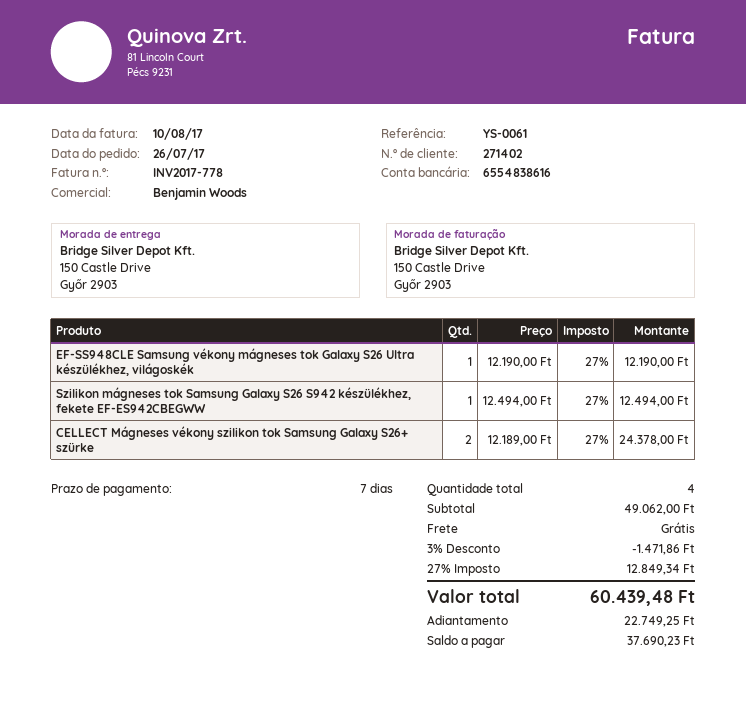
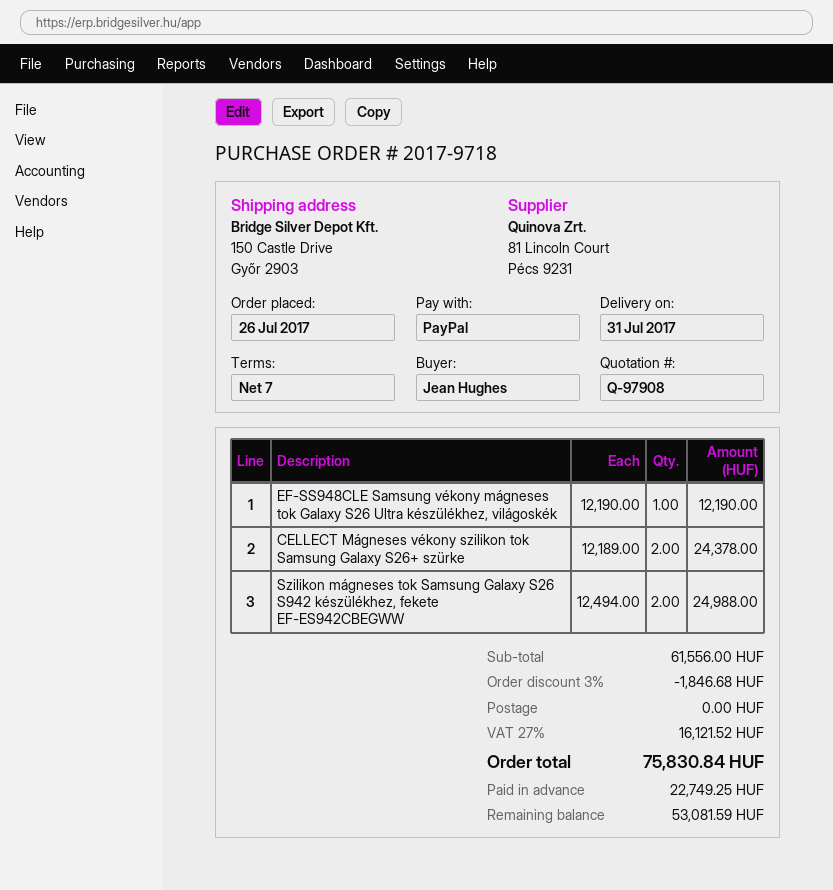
Szilikon mágneses tok Samsung Galaxy S26 S942 készülékhez, fekete EF-ES942CBEGWW: 1 x 12494.00 = 12494.00 -> 2 x 12494.00 = 24988.00
subtotal: 49062.00 -> 61556.00
discount: 3% = 1471.86 -> 3% = 1846.68
tax: 27% = 12849.34 -> 27% = 16121.52
total: 60439.48 -> 75830.84
balance: 37690.23 -> 53081.59

